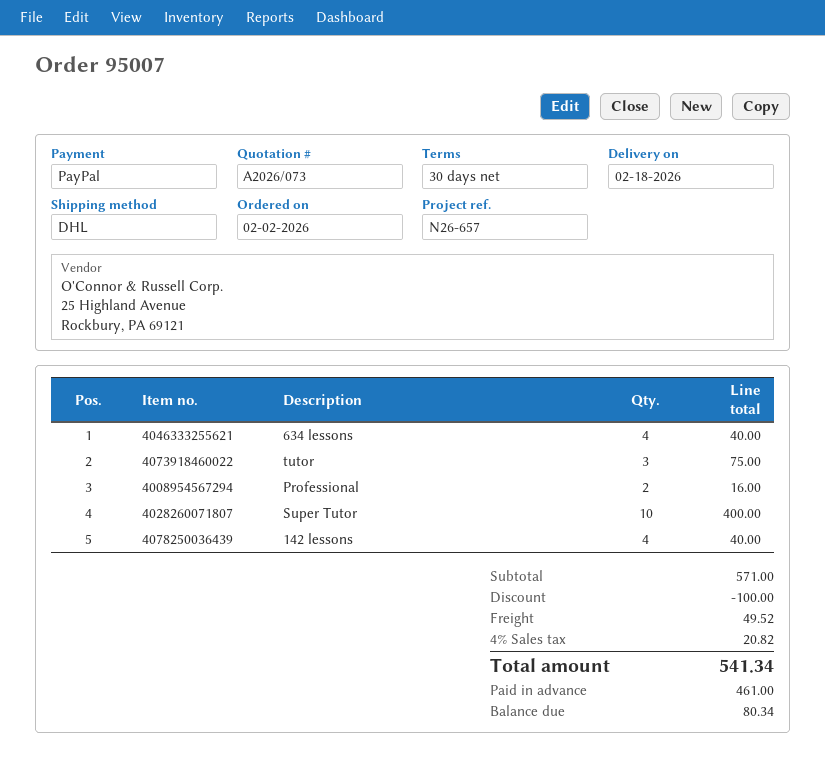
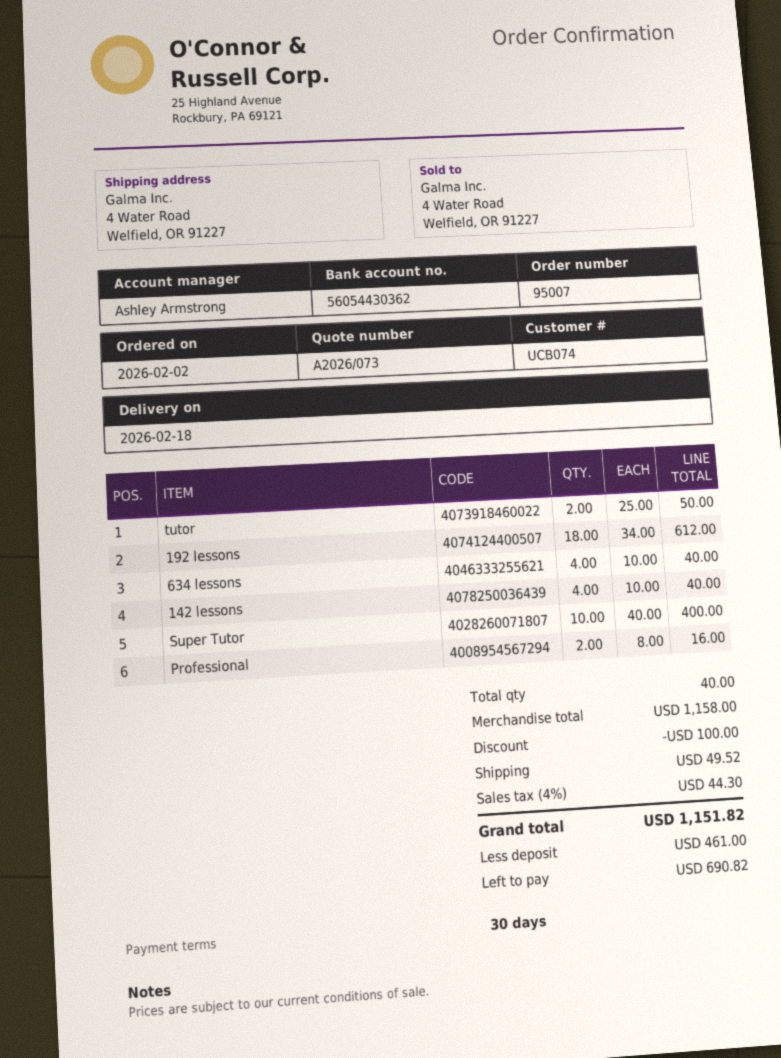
tutor: 3 for 75.00 -> 2 for 50.00
192 lessons: none -> 18 for 612.00
subtotal: 571.00 -> 1158.00
tax: 4% = 20.82 -> 4% = 44.30
total: 541.34 -> 1151.82
balance: 80.34 -> 690.82

